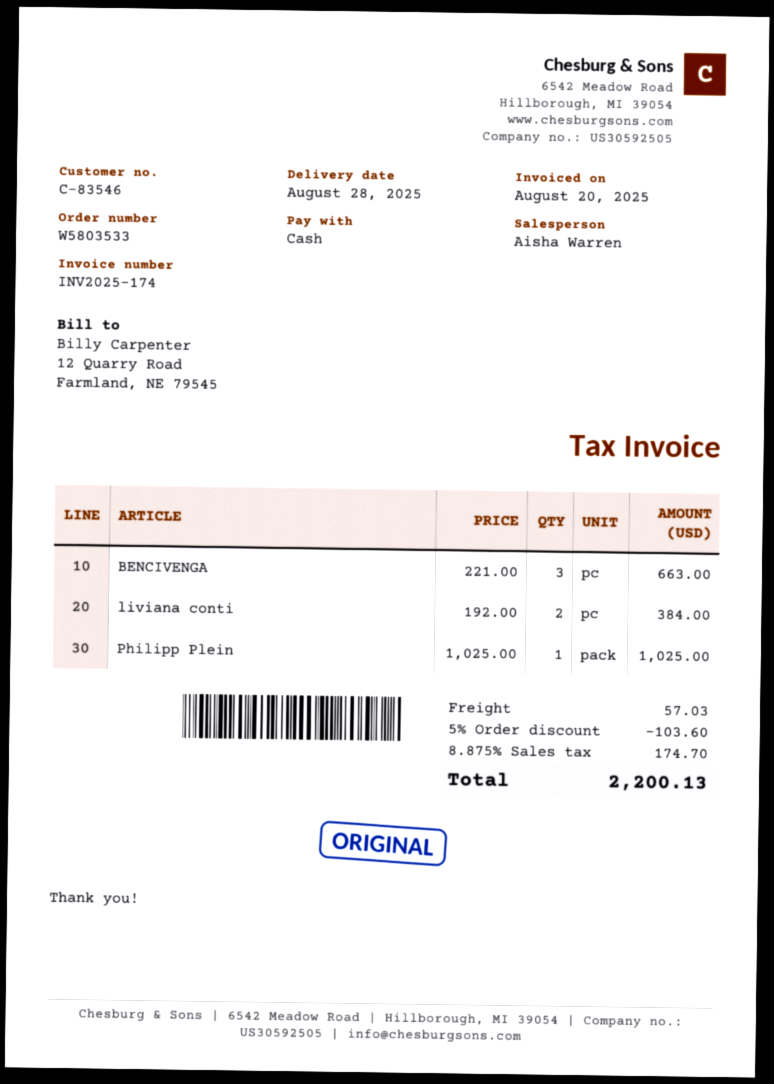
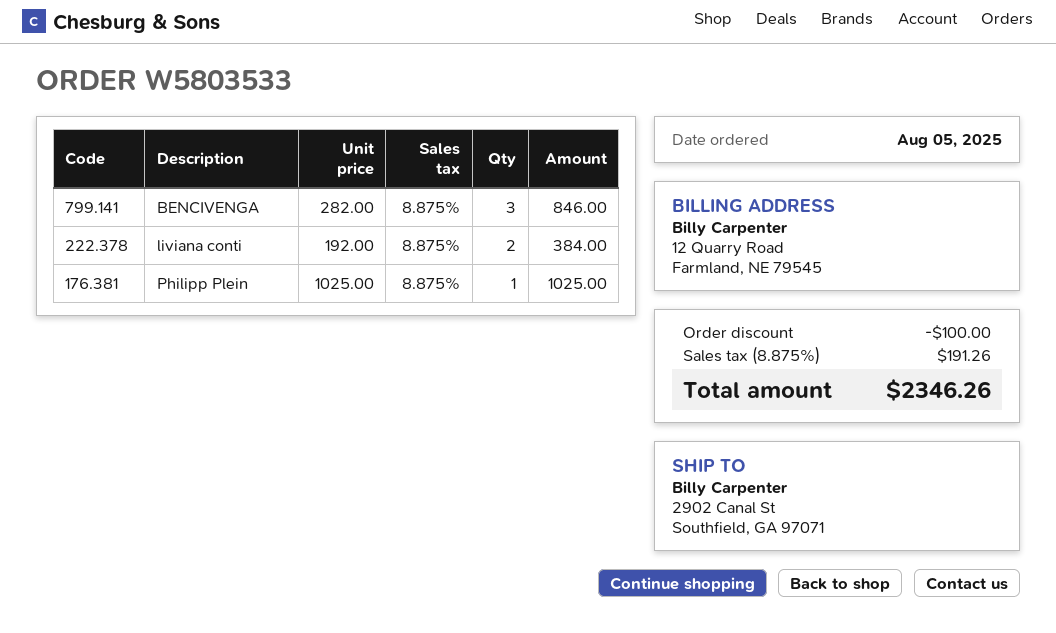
BENCIVENGA: 3 x 221.00 = 663.00 -> 3 x 282.00 = 846.00
discount: 103.60 -> 100.00
shipping: 57.03 -> none
tax: 8.875% = 174.70 -> 8.875% = 191.26
total: 2200.13 -> 2346.26

